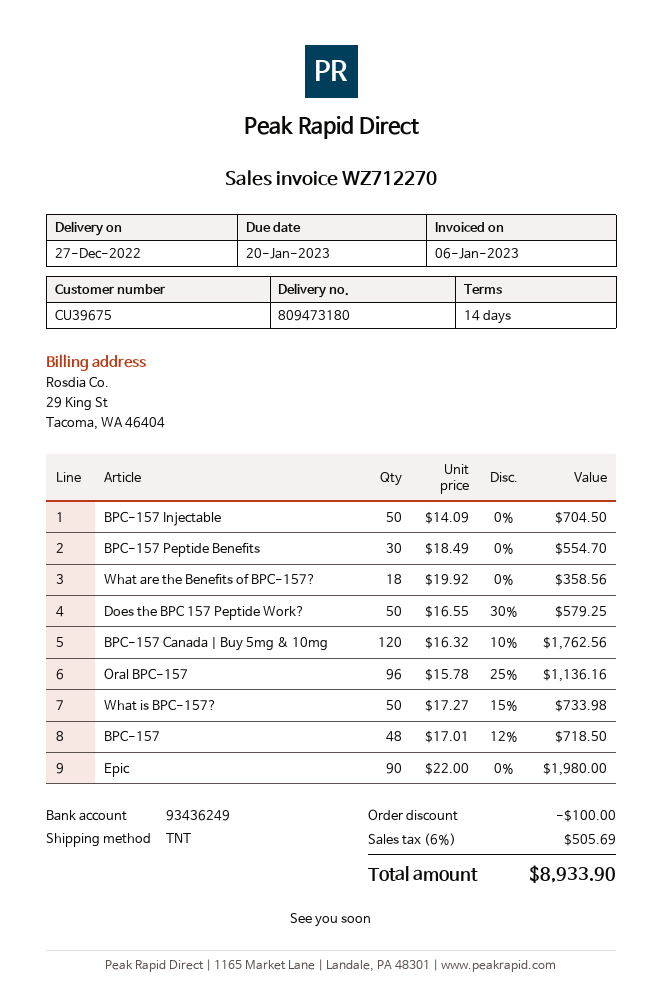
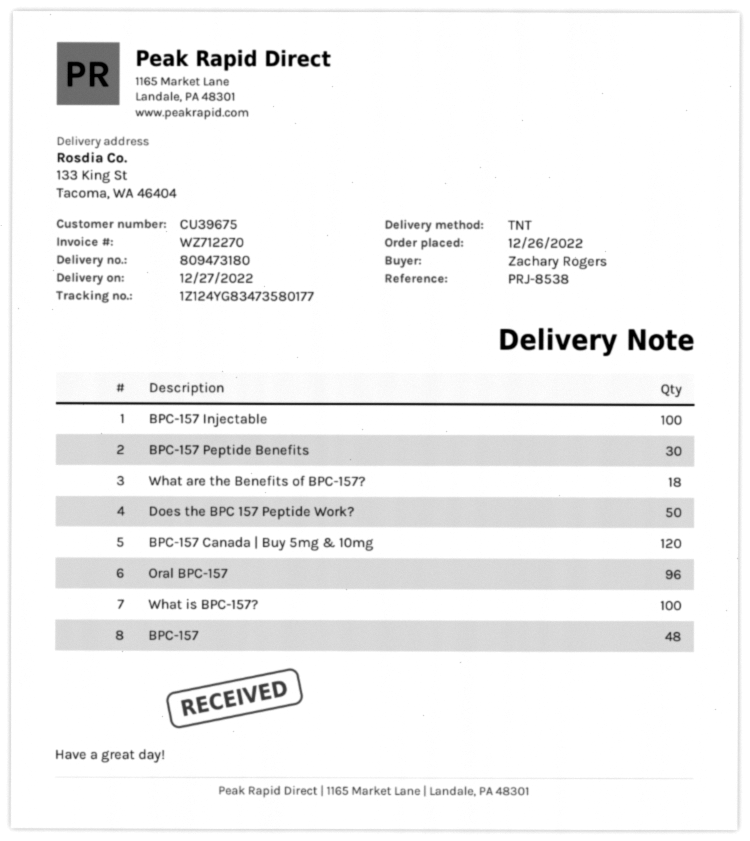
BPC-157 Injectable: 50 -> 100
What is BPC-157?: 50 -> 100
Epic: 90 -> none

